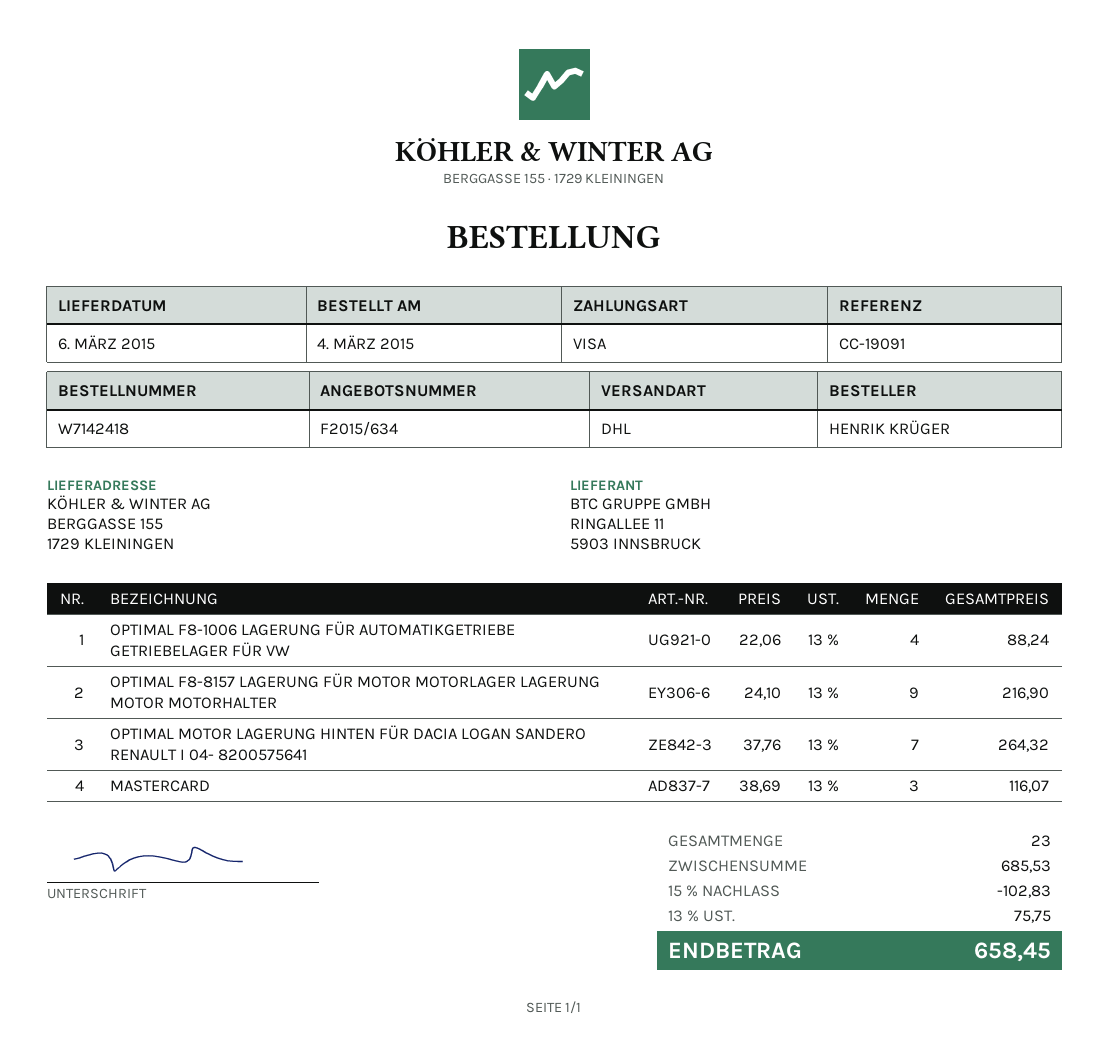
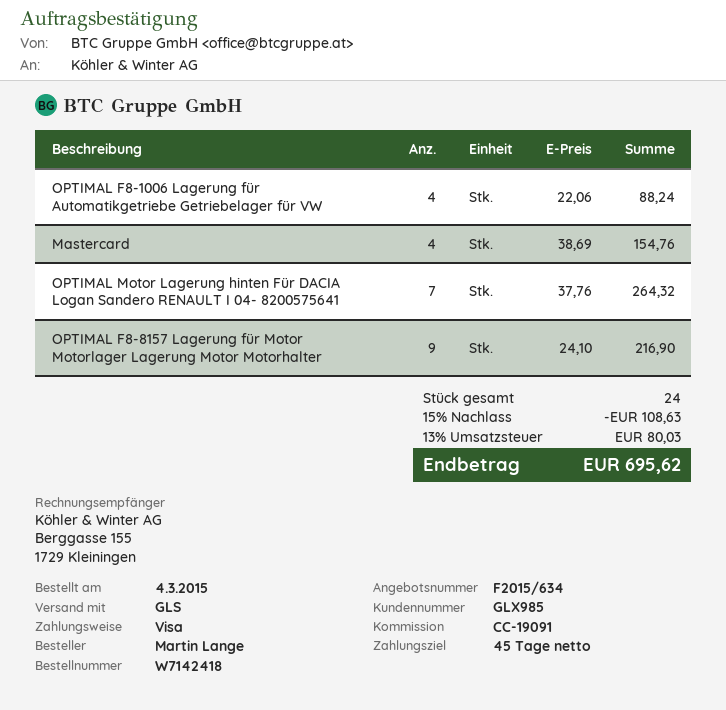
ordered by: HENRIK KRÜGER -> Martin Lange
shipping method: DHL -> GLS
MASTERCARD: 3 x 38.69 = 116.07 -> 4 x 38.69 = 154.76
total quantity: 23 -> 24
discount: 15% = 102.83 -> 15% = 108.63
tax: 13% = 75.75 -> 13% = 80.03
total: 658.45 -> 695.62

